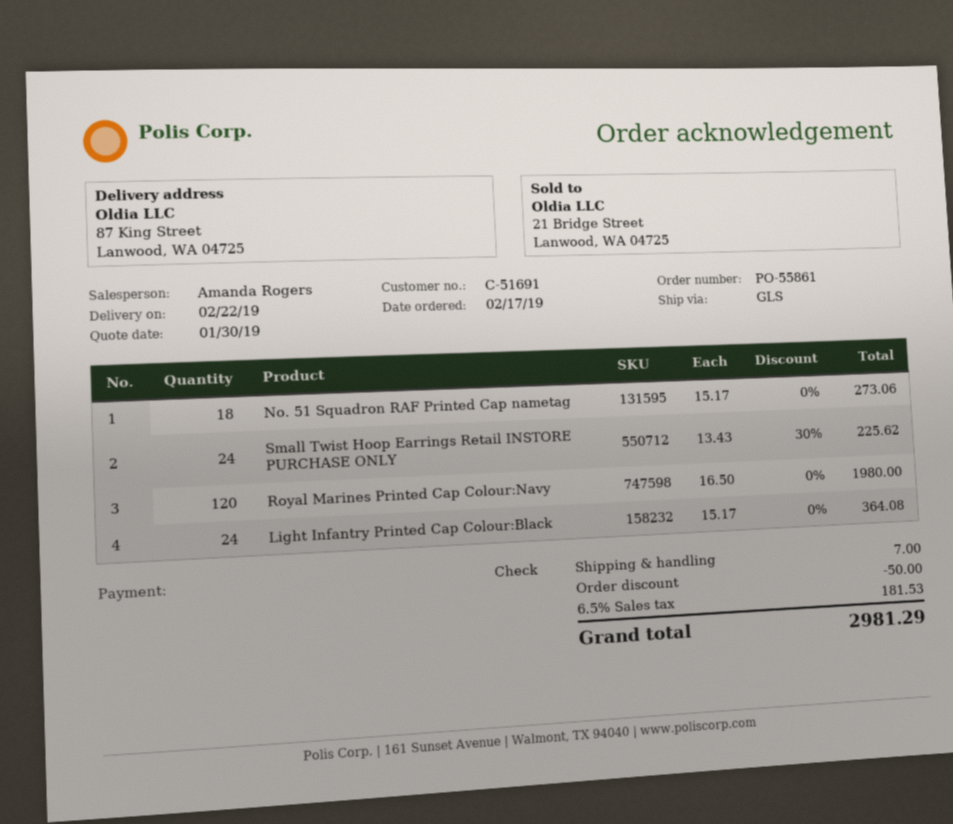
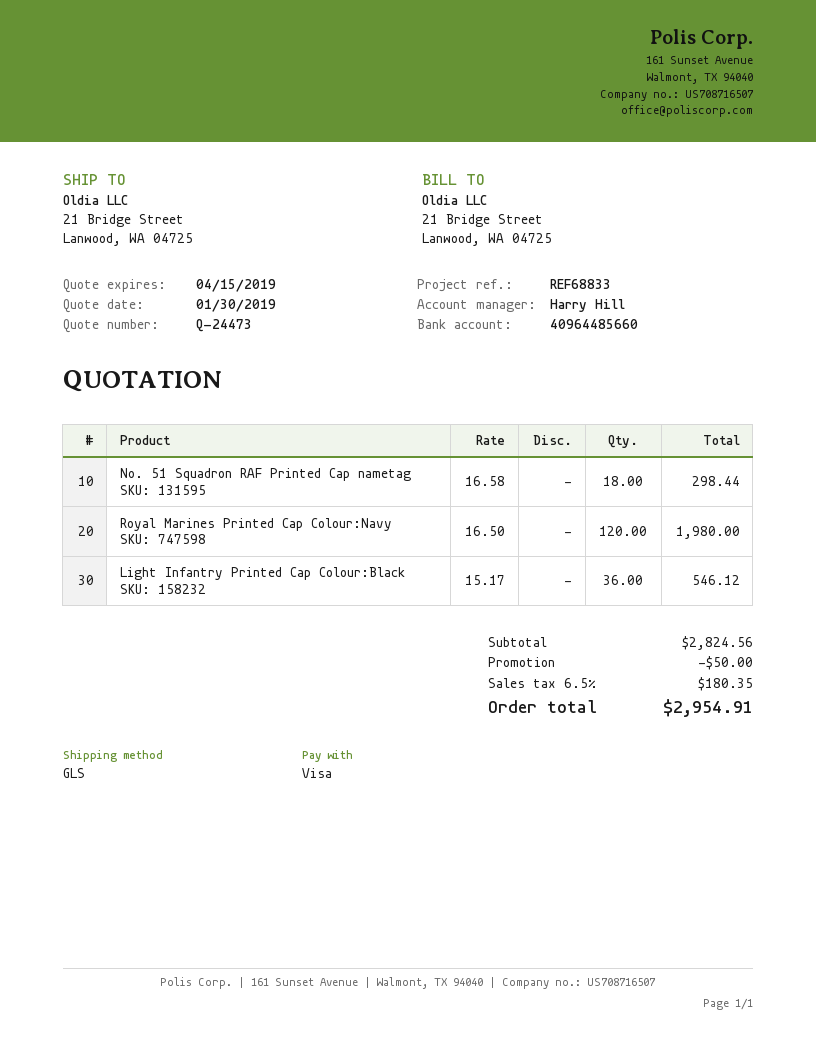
sales rep: Amanda Rogers -> Harry Hill
payment method: cheque -> Visa
ship to: 87 King Street, Lanwood, WA 04725 -> 21 Bridge Street, Lanwood, WA 04725
No. 51 Squadron RAF Printed Cap nametag: 18 x 15.17 = 273.06 -> 18 x 16.58 = 298.44
Small Twist Hoop Earrings Retail INSTORE PURCHASE ONLY: 24 x 13.43 - 30% = 225.62 -> none
Light Infantry Printed Cap Colour:Black: 24 x 15.17 = 364.08 -> 36 x 15.17 = 546.12
shipping: 7.00 -> none
tax: 6.5% = 181.53 -> 6.5% = 180.35
total: 2981.29 -> 2954.91

